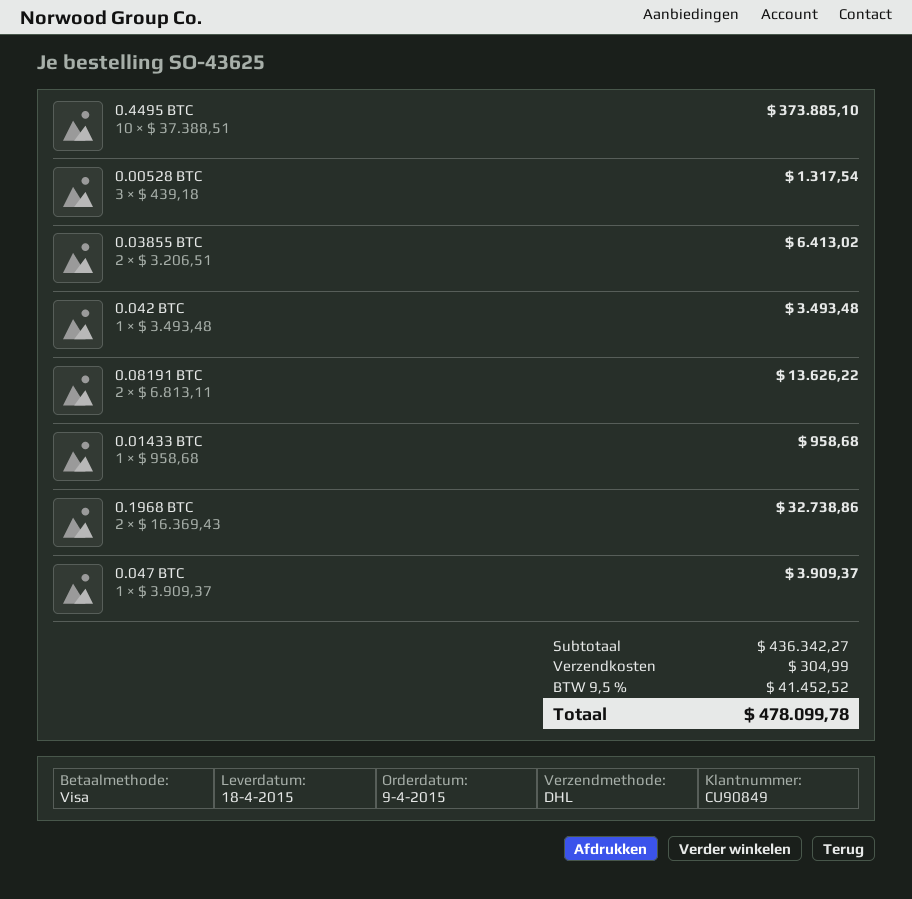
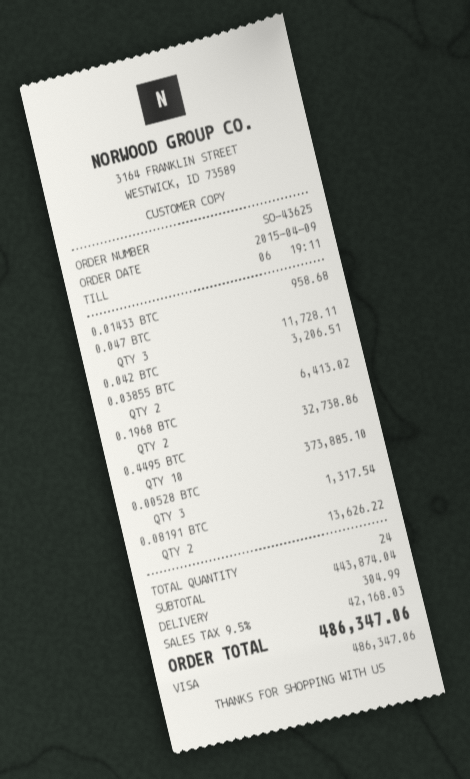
0.042 BTC: 1 for 3493.48 -> 1 for 3206.51
0.047 BTC: 1 for 3909.37 -> 3 for 11728.11
subtotal: 436342.27 -> 443874.04
tax: 9.5% = 41452.52 -> 9.5% = 42168.03
total: 478099.78 -> 486347.06

